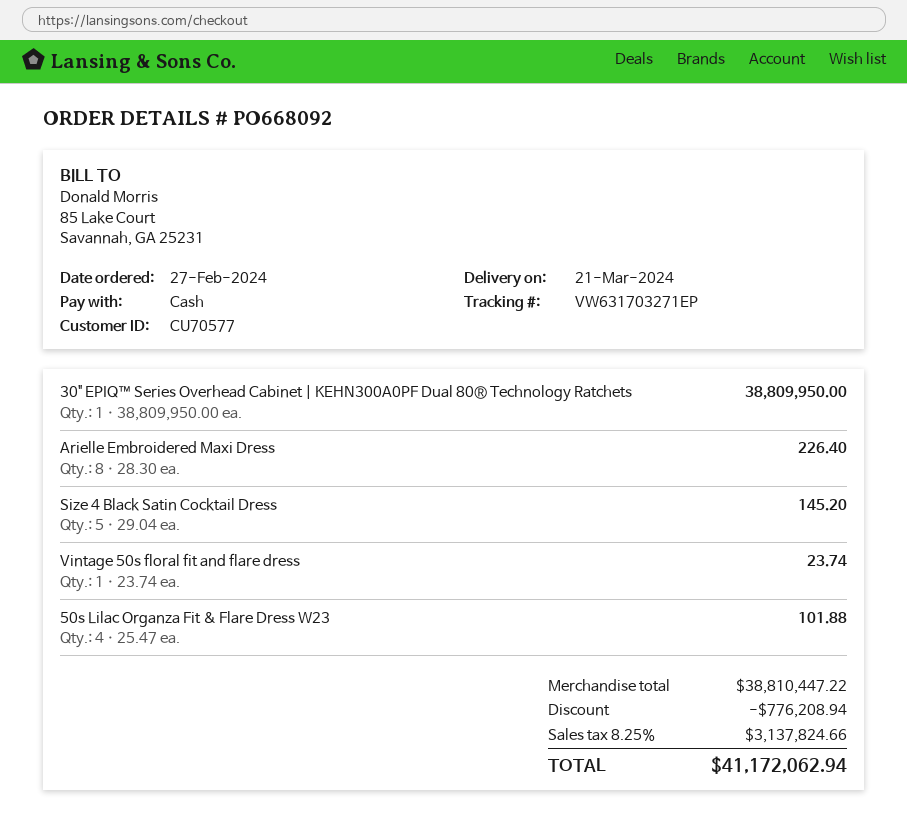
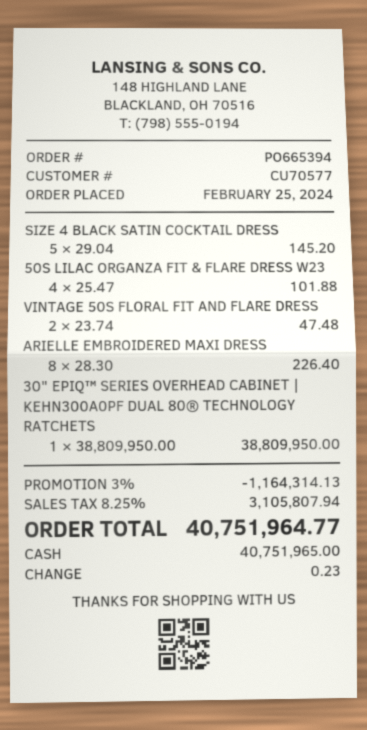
order number: PO668092 -> PO665394
order date: 2024-02-27 -> 2024-02-25
Vintage 50s floral fit and flare dress: 1 x 23.74 = 23.74 -> 2 x 23.74 = 47.48
discount: 776208.94 -> 1164314.13
tax: 8.25% = 3137824.66 -> 8.25% = 3105807.94
total: 41172062.94 -> 40751964.77

